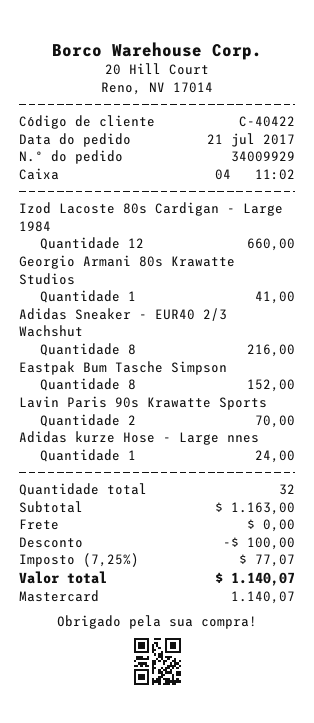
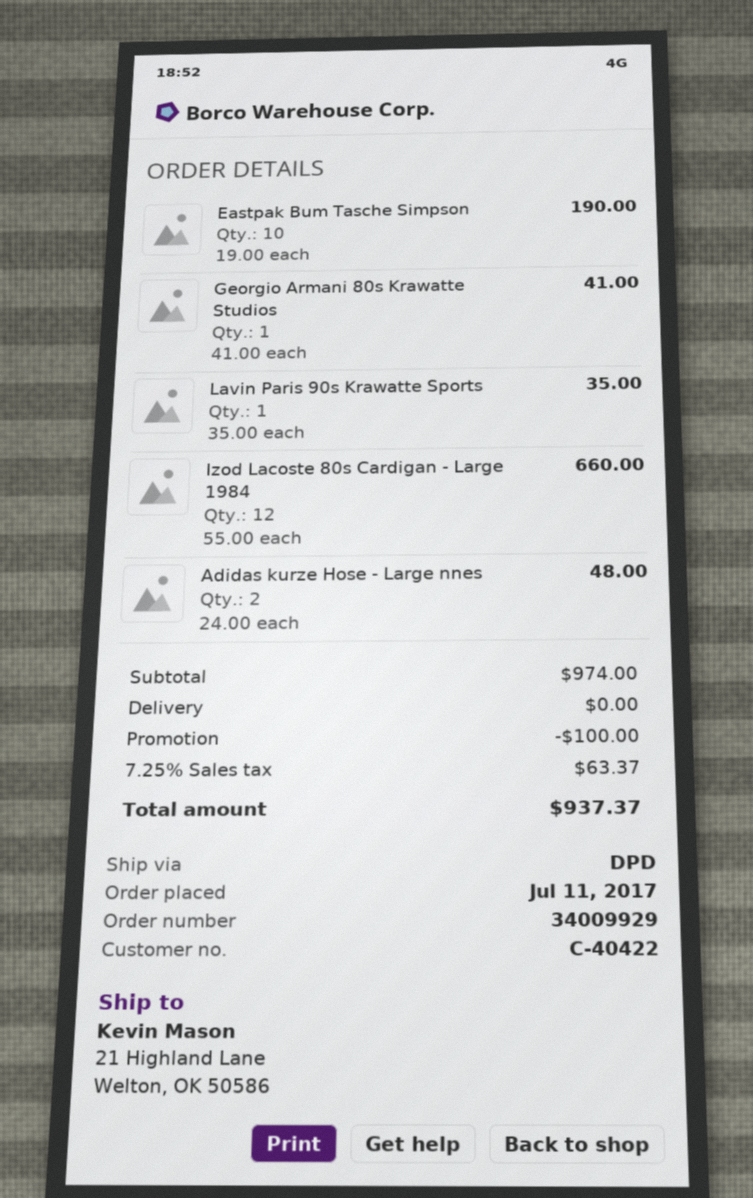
order date: 2017-07-21 -> 2017-07-11
Adidas Sneaker - EUR40 2/3 Wachshut: 8 for 216.00 -> none
Eastpak Bum Tasche Simpson: 8 for 152.00 -> 10 for 190.00
Lavin Paris 90s Krawatte Sports: 2 for 70.00 -> 1 for 35.00
Adidas kurze Hose - Large nnes: 1 for 24.00 -> 2 for 48.00
subtotal: 1163.00 -> 974.00
tax: 7.25% = 77.07 -> 7.25% = 63.37
total: 1140.07 -> 937.37

